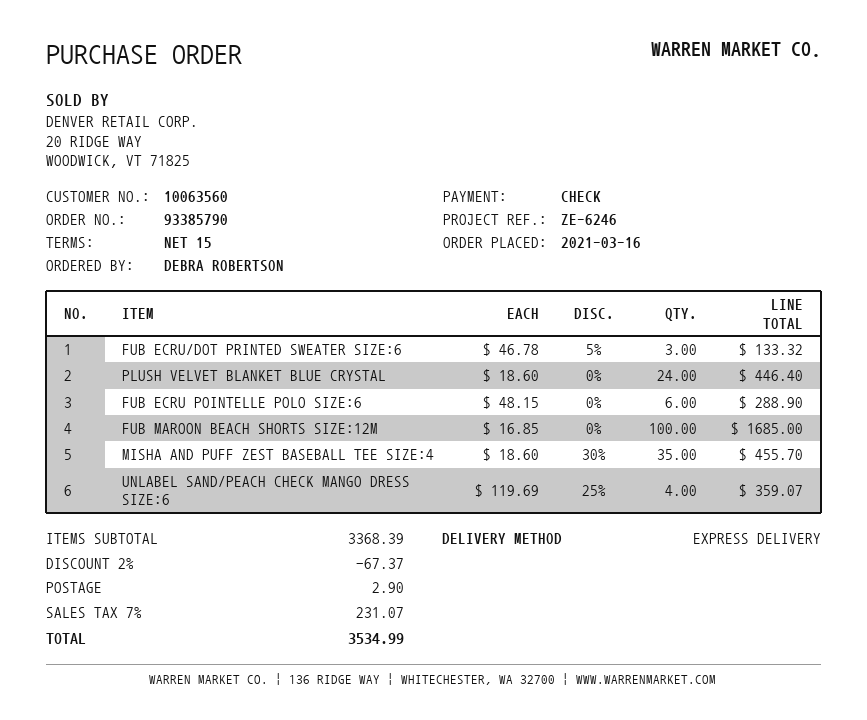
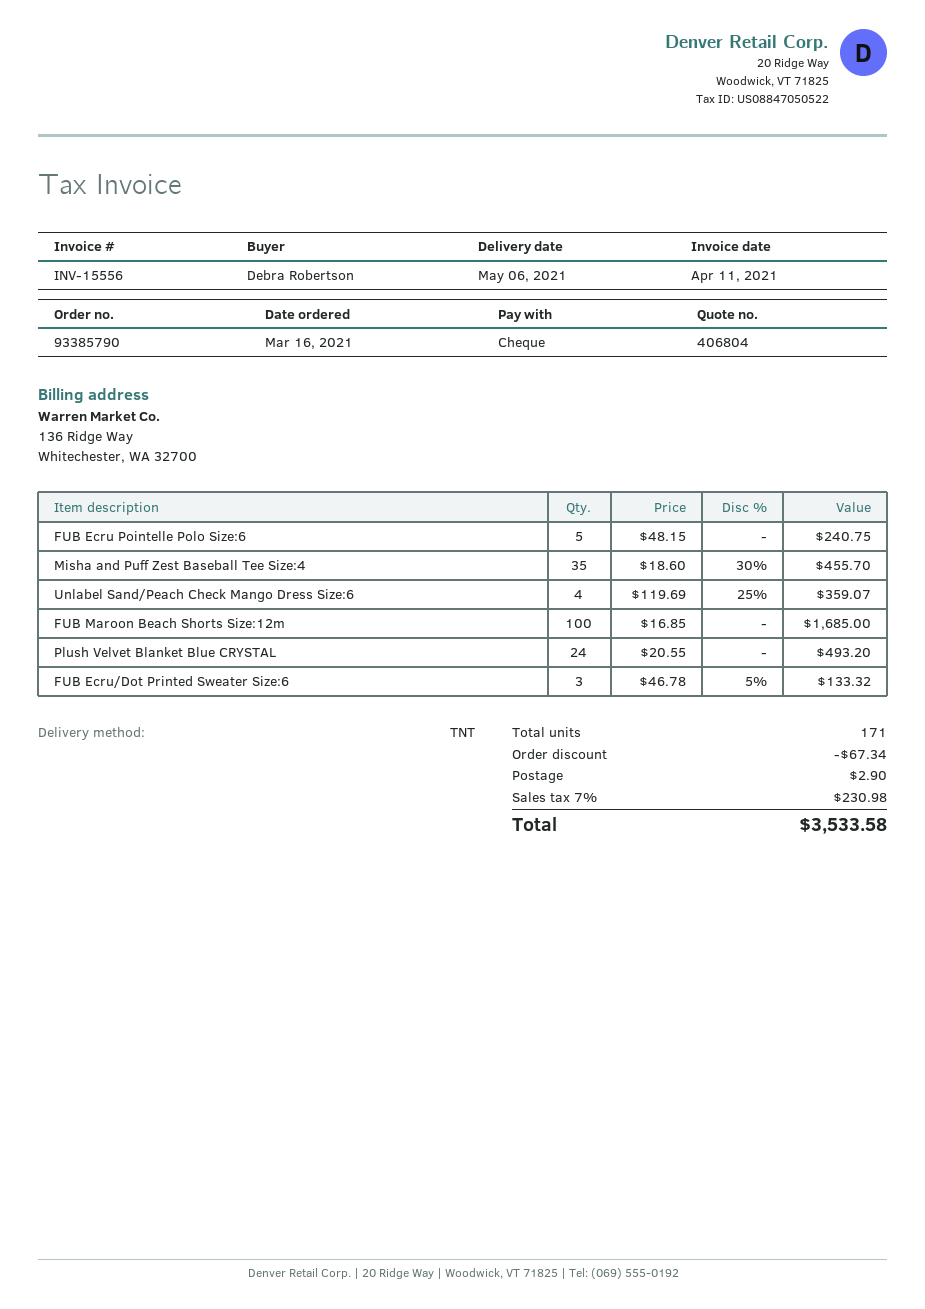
shipping method: express -> TNT
PLUSH VELVET BLANKET BLUE CRYSTAL: 24 x 18.60 = 446.40 -> 24 x 20.55 = 493.20
FUB ECRU POINTELLE POLO SIZE:6: 6 x 48.15 = 288.90 -> 5 x 48.15 = 240.75
discount: 67.37 -> 67.34
tax: 7% = 231.07 -> 7% = 230.98
total: 3534.99 -> 3533.58

